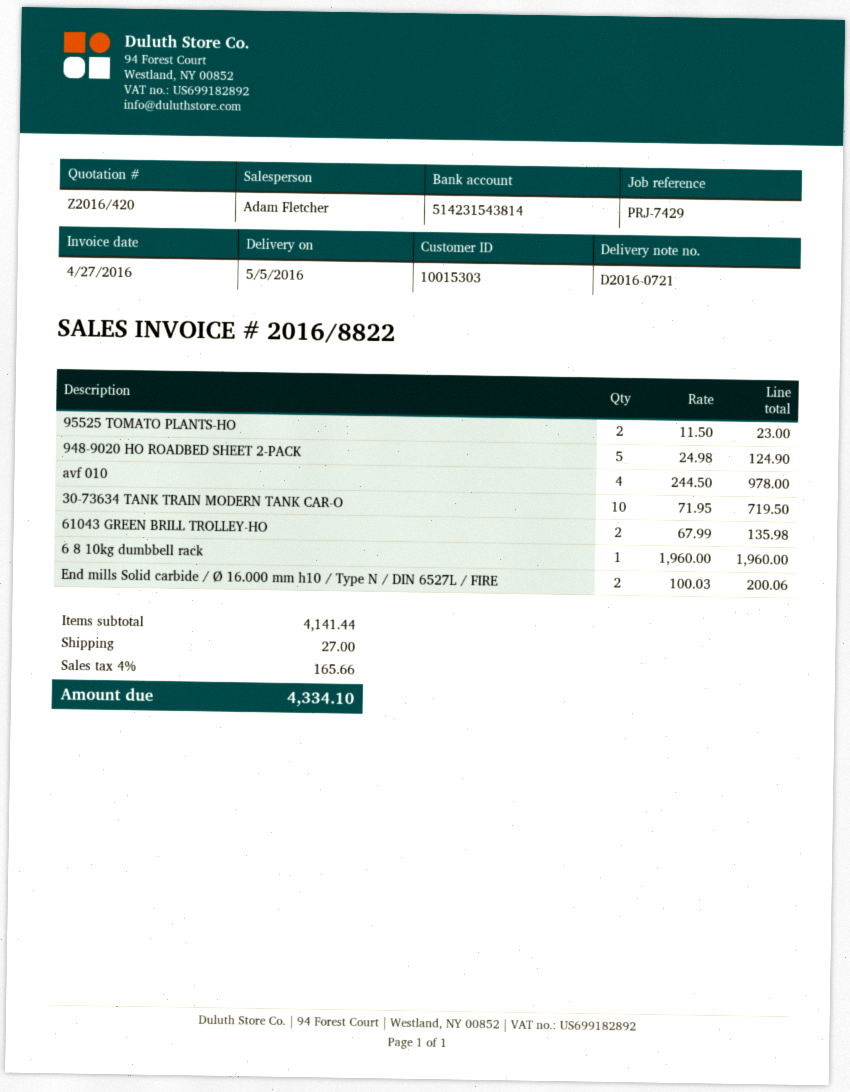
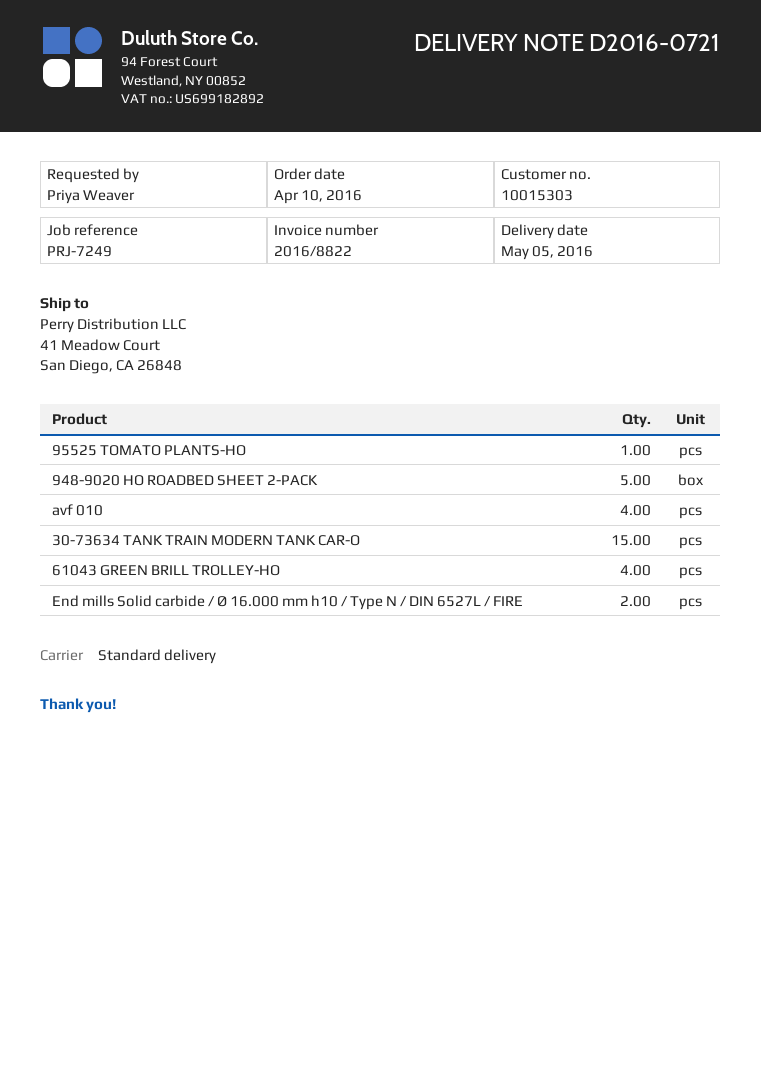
reference: PRJ-7429 -> PRJ-7249
95525 TOMATO PLANTS-HO: 2 -> 1
30-73634 TANK TRAIN MODERN TANK CAR-O: 10 -> 15
61043 GREEN BRILL TROLLEY-HO: 2 -> 4
6 8 10kg dumbbell rack: 1 -> none

